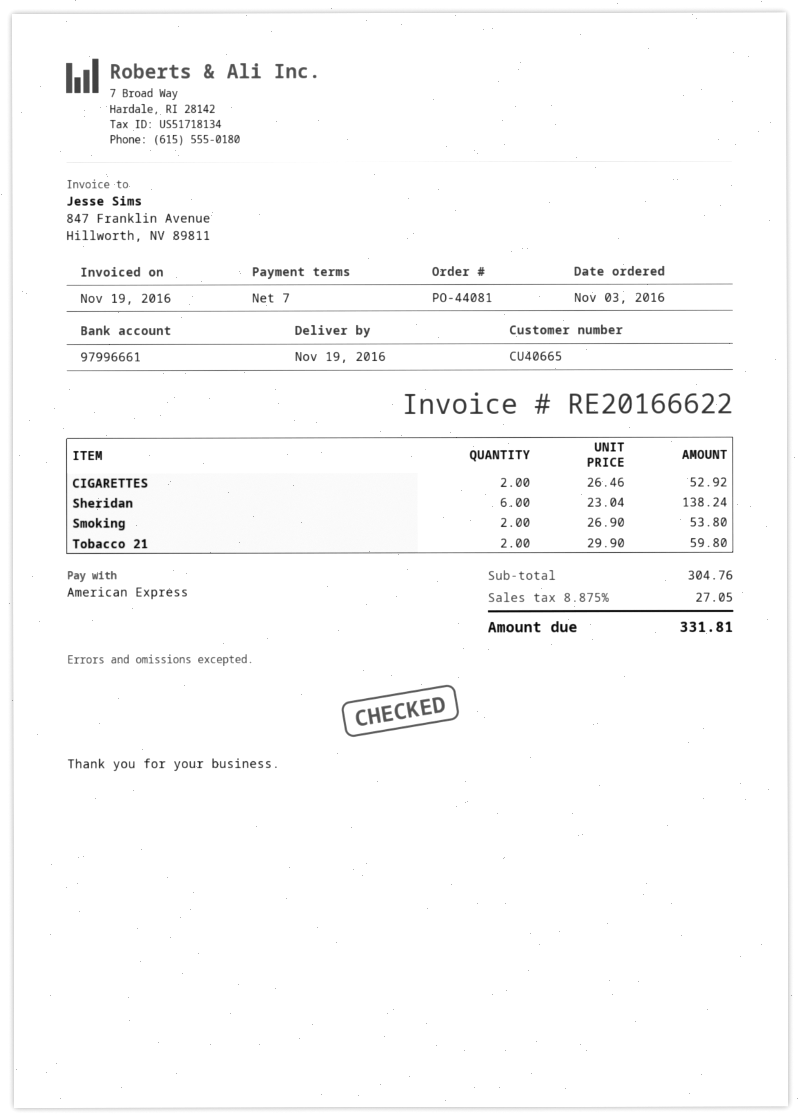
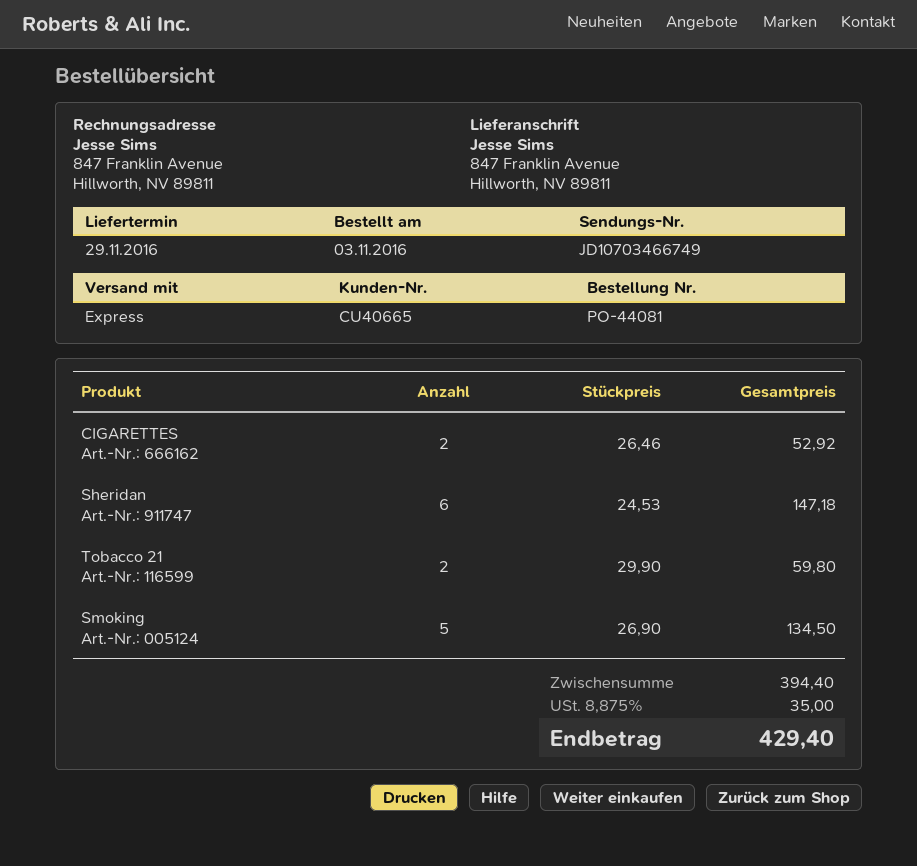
delivery date: 2016-11-19 -> 2016-11-29
Sheridan: 6 x 23.04 = 138.24 -> 6 x 24.53 = 147.18
Smoking: 2 x 26.90 = 53.80 -> 5 x 26.90 = 134.50
subtotal: 304.76 -> 394.40
tax: 8.875% = 27.05 -> 8.875% = 35.00
total: 331.81 -> 429.40

